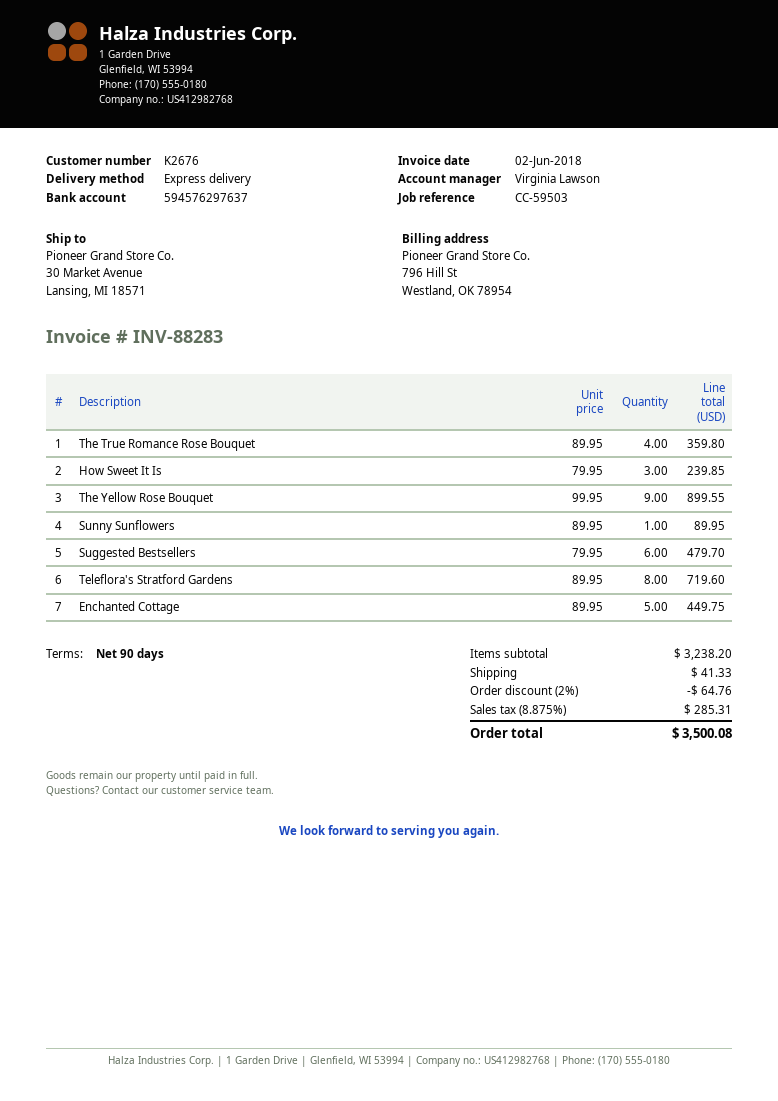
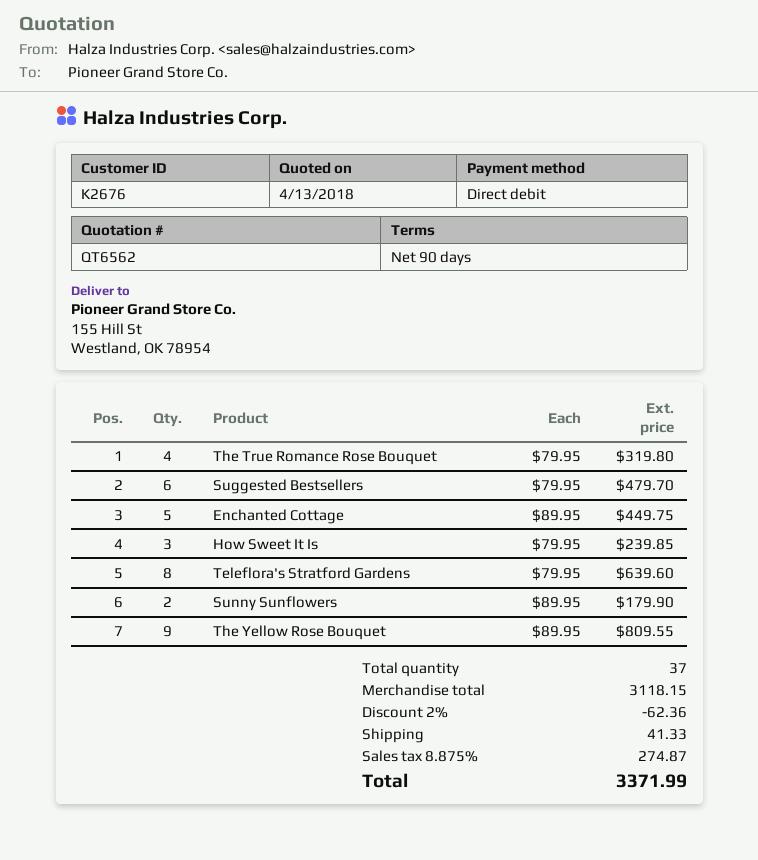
ship to: 30 Market Avenue, Lansing, MI 18571 -> 155 Hill St, Westland, OK 78954
The True Romance Rose Bouquet: 4 x 89.95 = 359.80 -> 4 x 79.95 = 319.80
The Yellow Rose Bouquet: 9 x 99.95 = 899.55 -> 9 x 89.95 = 809.55
Sunny Sunflowers: 1 x 89.95 = 89.95 -> 2 x 89.95 = 179.90
Teleflora's Stratford Gardens: 8 x 89.95 = 719.60 -> 8 x 79.95 = 639.60
subtotal: 3238.20 -> 3118.15
discount: 2% = 64.76 -> 2% = 62.36
tax: 8.875% = 285.31 -> 8.875% = 274.87
total: 3500.08 -> 3371.99

